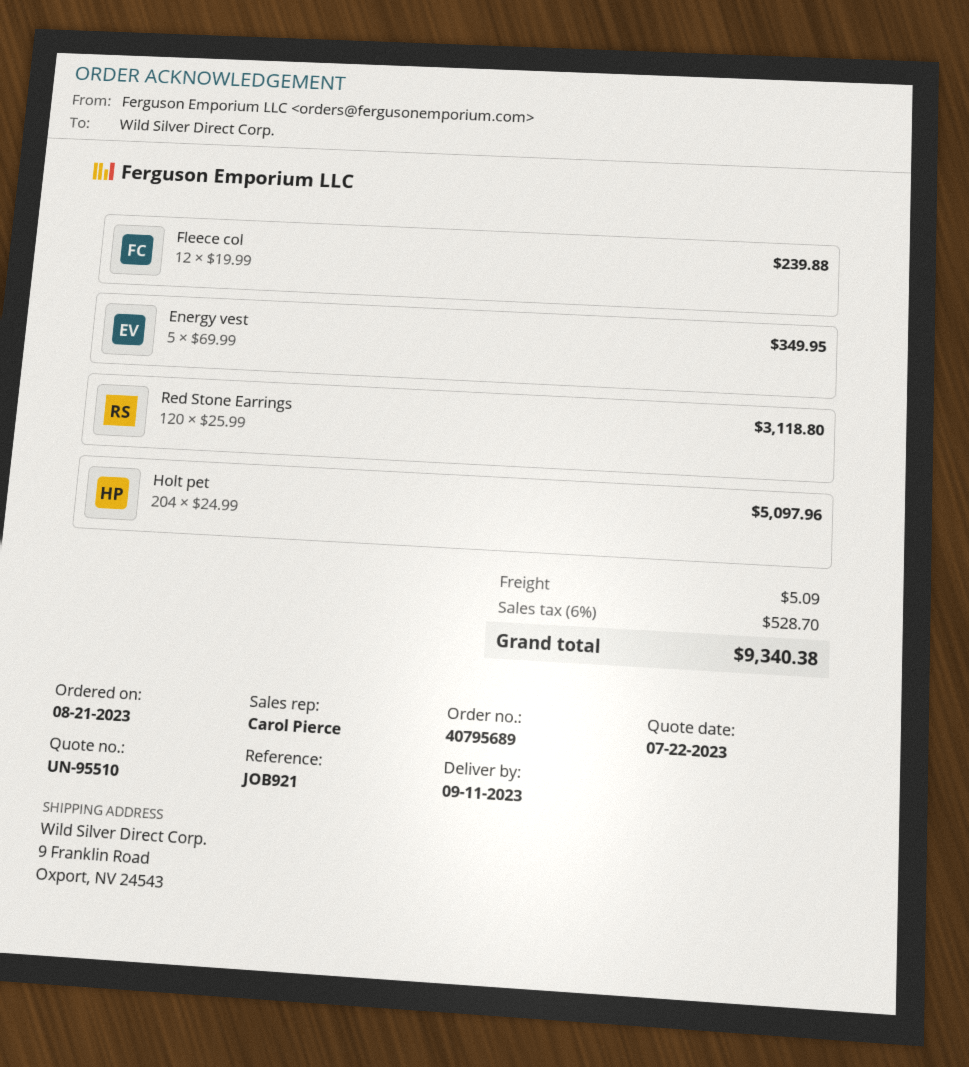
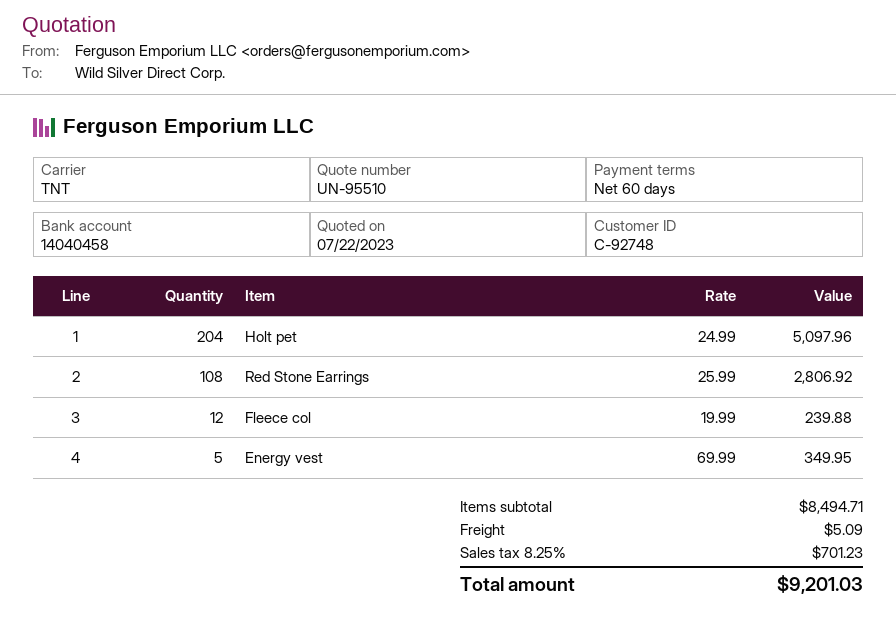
Red Stone Earrings: 120 x 25.99 = 3118.80 -> 108 x 25.99 = 2806.92
tax: 6% = 528.70 -> 8.25% = 701.23
total: 9340.38 -> 9201.03

